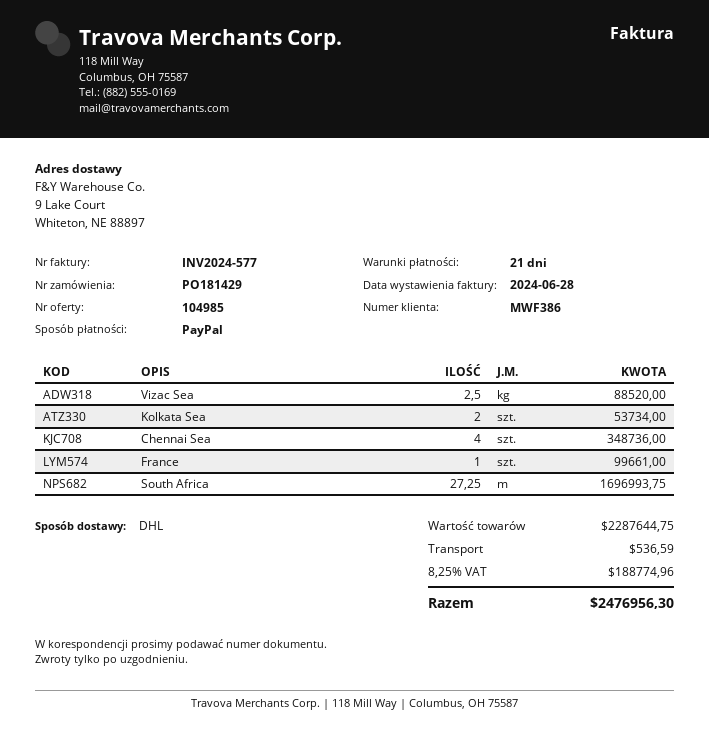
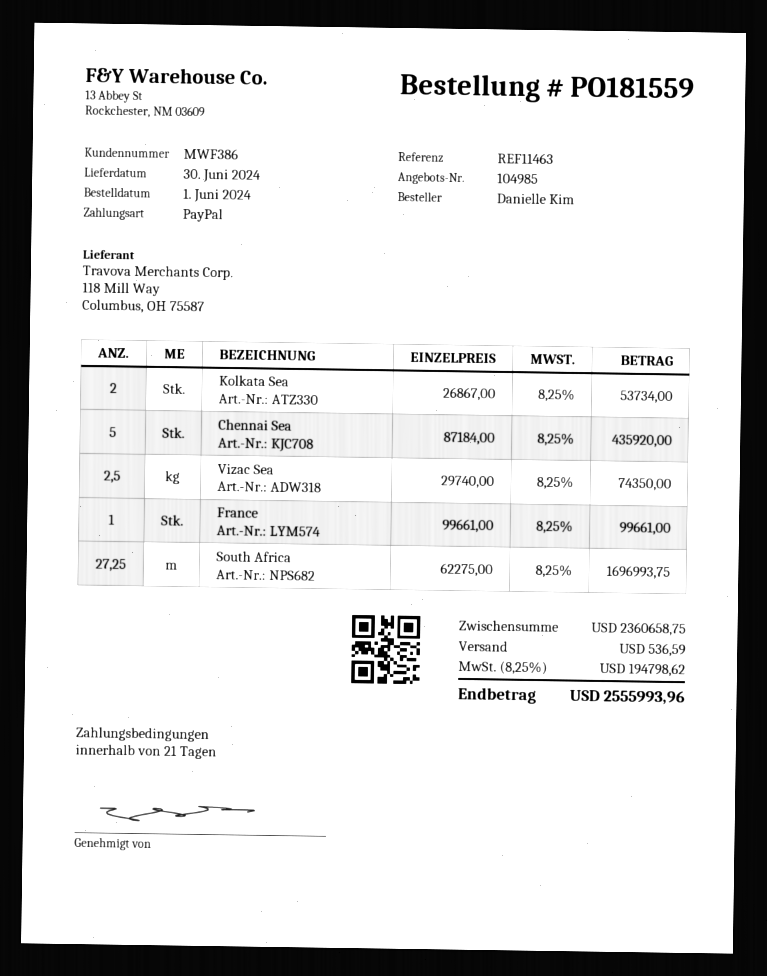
order number: PO181429 -> PO181559
Vizac Sea: 2.5 for 88520.00 -> 2.5 for 74350.00
Chennai Sea: 4 for 348736.00 -> 5 for 435920.00
subtotal: 2287644.75 -> 2360658.75
tax: 8.25% = 188774.96 -> 8.25% = 194798.62
total: 2476956.30 -> 2555993.96

